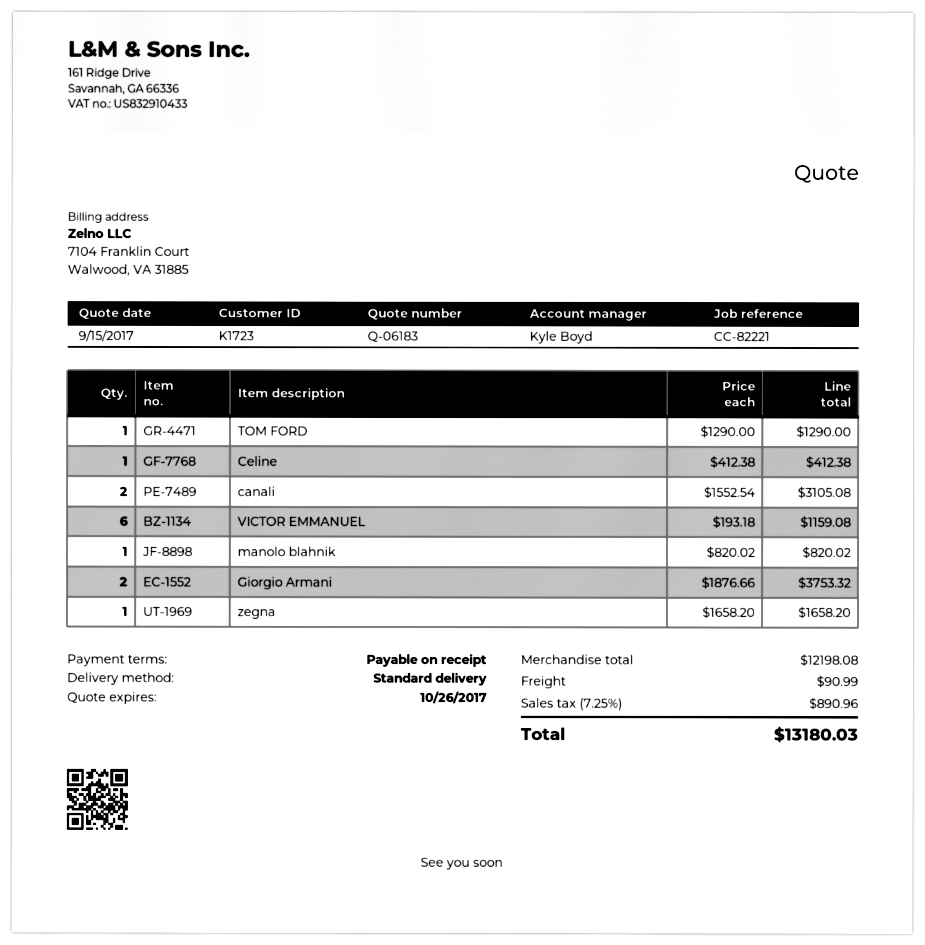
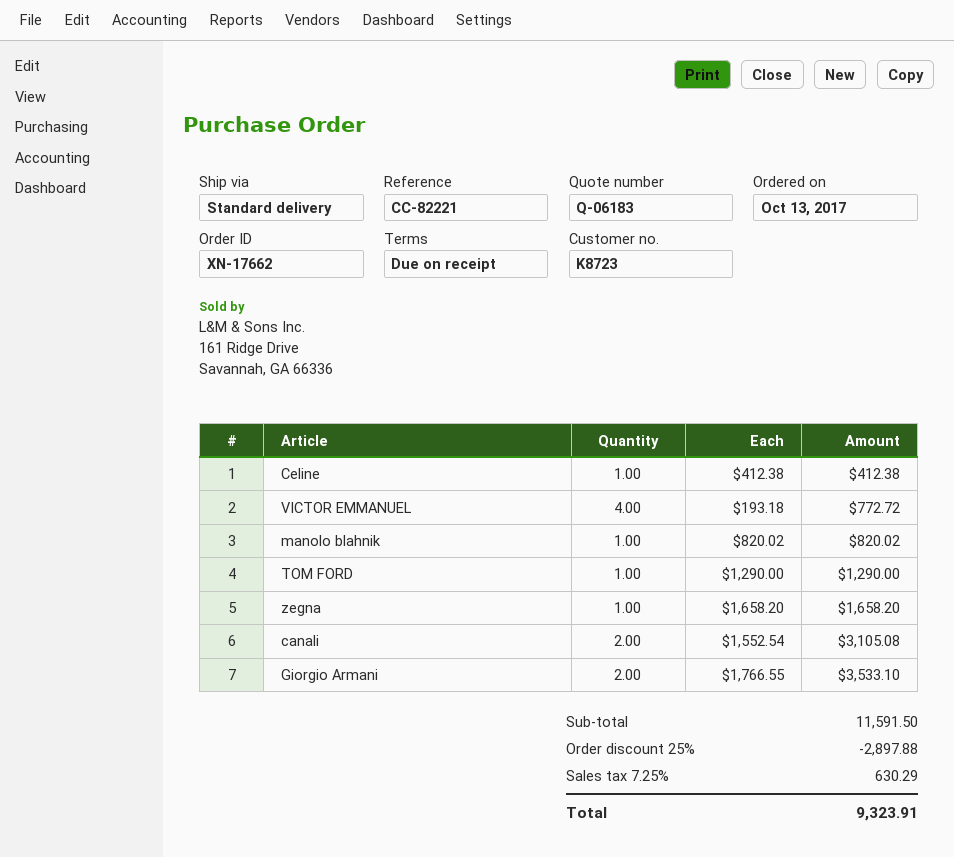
customer number: K1723 -> K8723
VICTOR EMMANUEL: 6 x 193.18 = 1159.08 -> 4 x 193.18 = 772.72
Giorgio Armani: 2 x 1876.66 = 3753.32 -> 2 x 1766.55 = 3533.10
subtotal: 12198.08 -> 11591.50
discount: none -> 25% = 2897.88
shipping: 90.99 -> none
tax: 7.25% = 890.96 -> 7.25% = 630.29
total: 13180.03 -> 9323.91

